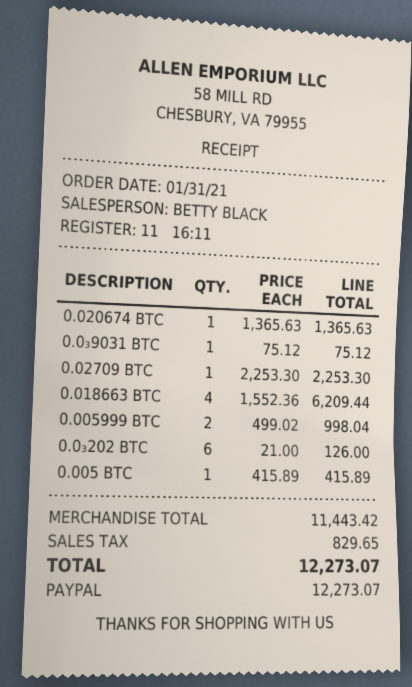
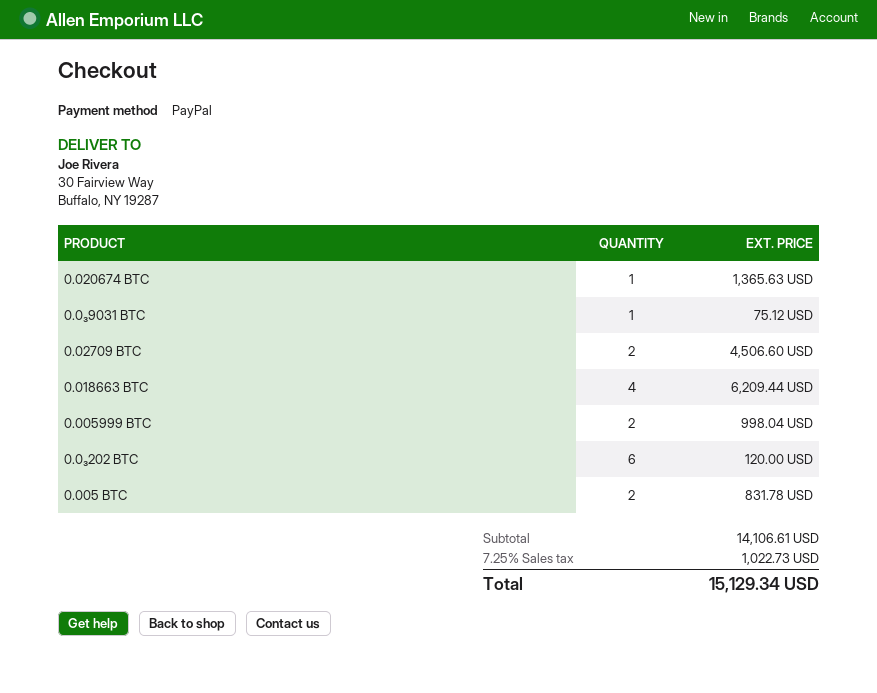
0.02709 BTC: 1 for 2253.30 -> 2 for 4506.60
0.0₃202 BTC: 6 for 126.00 -> 6 for 120.00
0.005 BTC: 1 for 415.89 -> 2 for 831.78
subtotal: 11443.42 -> 14106.61
tax: 829.65 -> 1022.73
total: 12273.07 -> 15129.34

